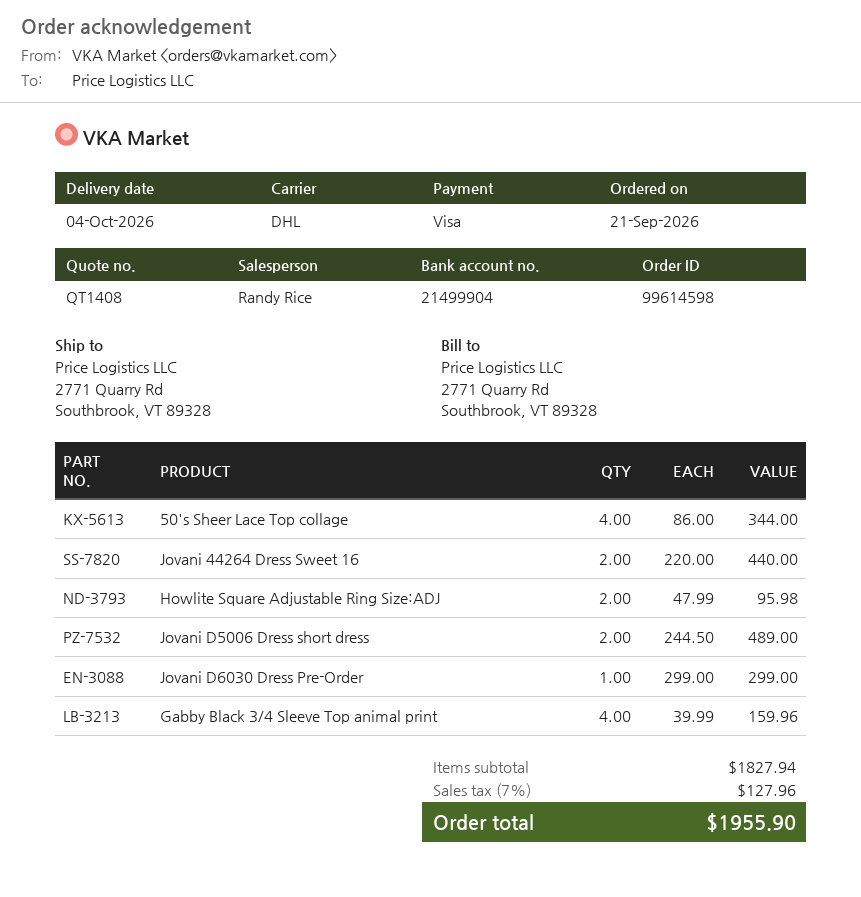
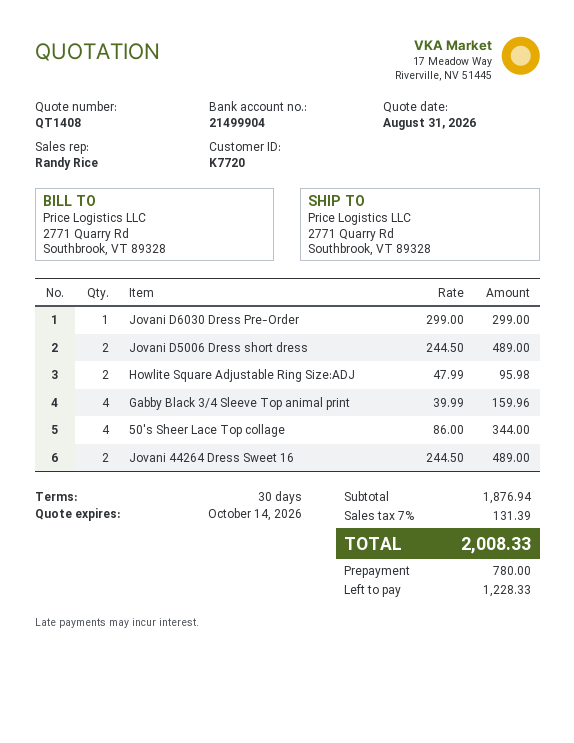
Jovani 44264 Dress Sweet 16: 2 x 220.00 = 440.00 -> 2 x 244.50 = 489.00
subtotal: 1827.94 -> 1876.94
tax: 7% = 127.96 -> 7% = 131.39
total: 1955.90 -> 2008.33

